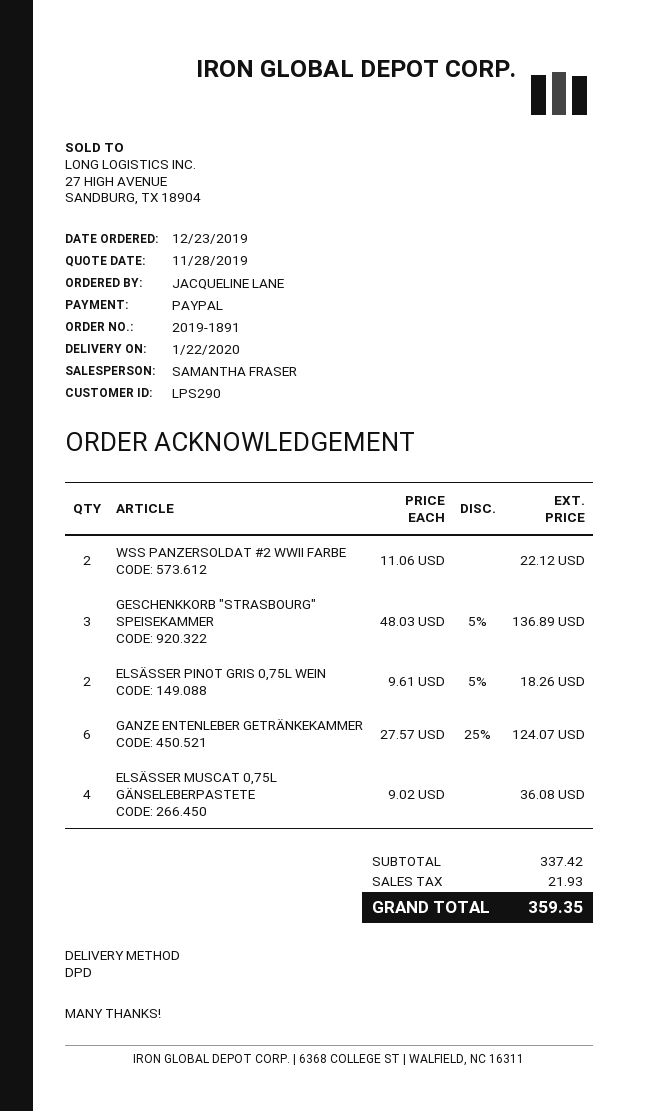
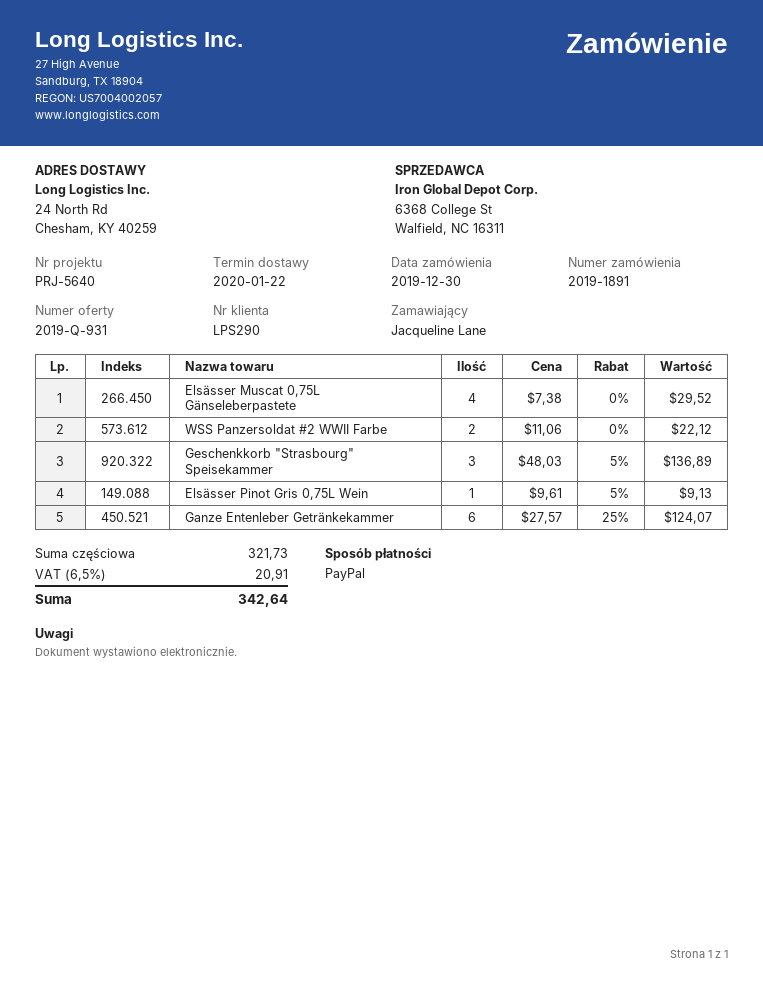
order date: 2019-12-23 -> 2019-12-30
ELSÄSSER PINOT GRIS 0,75L WEIN: 2 x 9.61 - 5% = 18.26 -> 1 x 9.61 - 5% = 9.13
ELSÄSSER MUSCAT 0,75L GÄNSELEBERPASTETE: 4 x 9.02 = 36.08 -> 4 x 7.38 = 29.52
subtotal: 337.42 -> 321.73
tax: 21.93 -> 20.91
total: 359.35 -> 342.64

